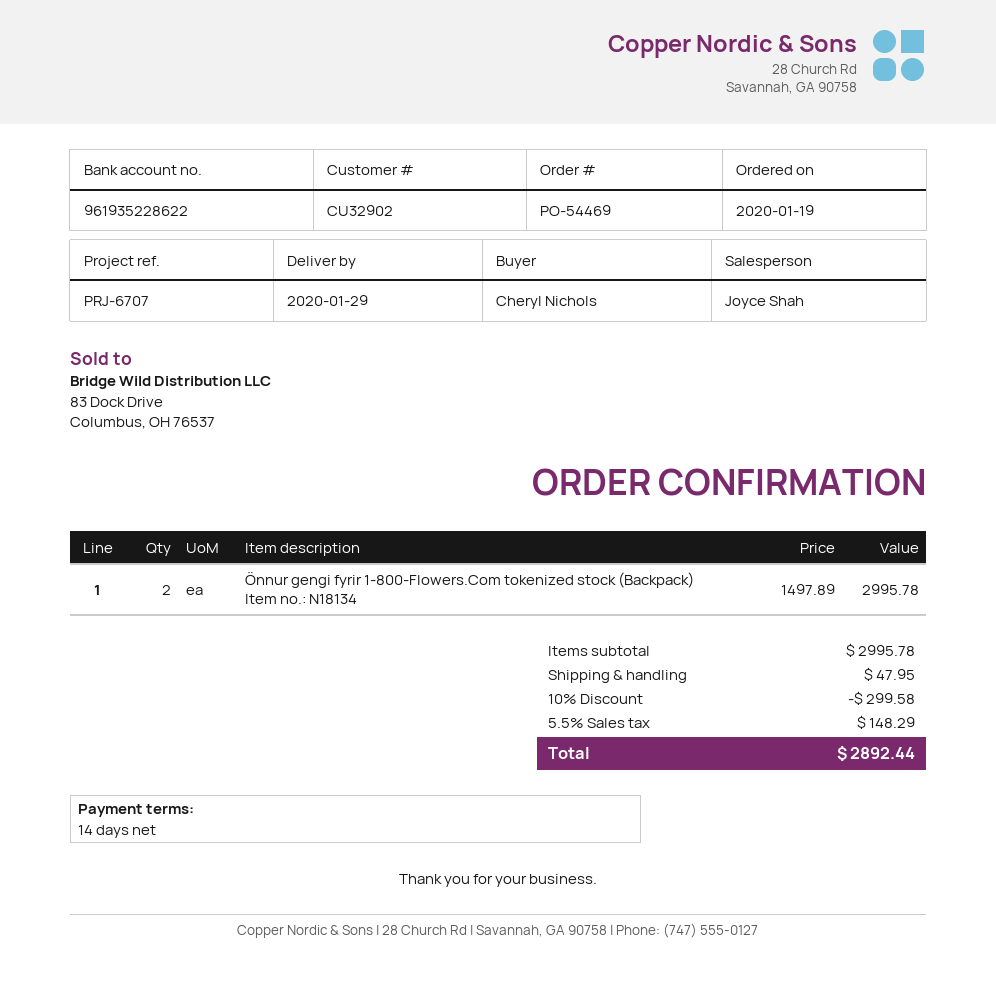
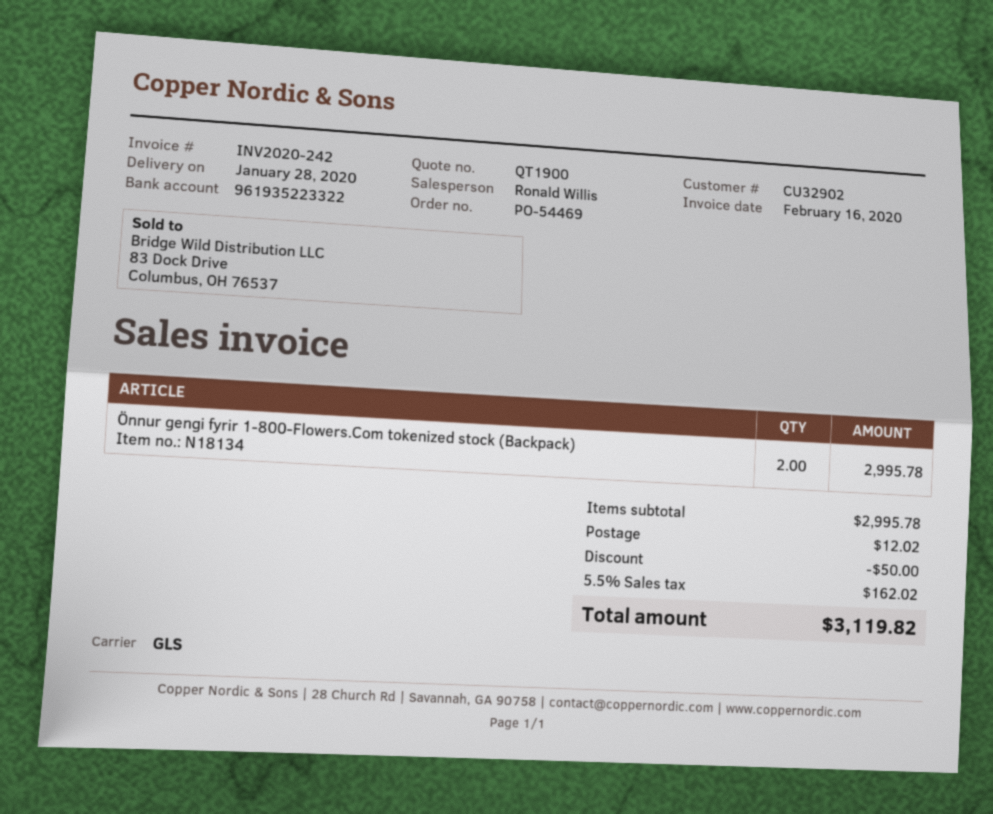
delivery date: 2020-01-29 -> 2020-01-28
sales rep: Joyce Shah -> Ronald Willis
bank account: 961935228622 -> 961935223322
discount: 299.58 -> 50.00
shipping: 47.95 -> 12.02
tax: 5.5% = 148.29 -> 5.5% = 162.02
total: 2892.44 -> 3119.82

